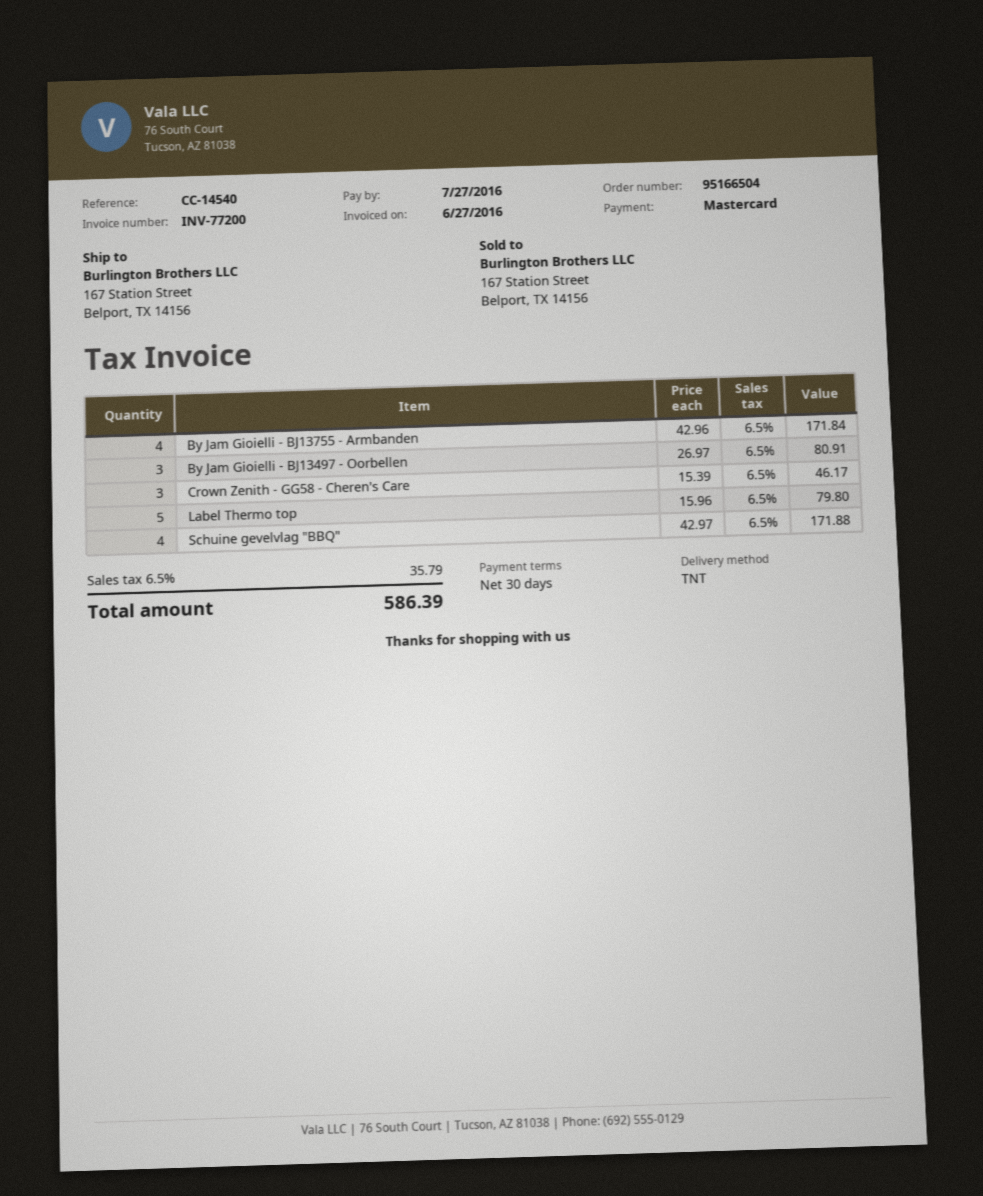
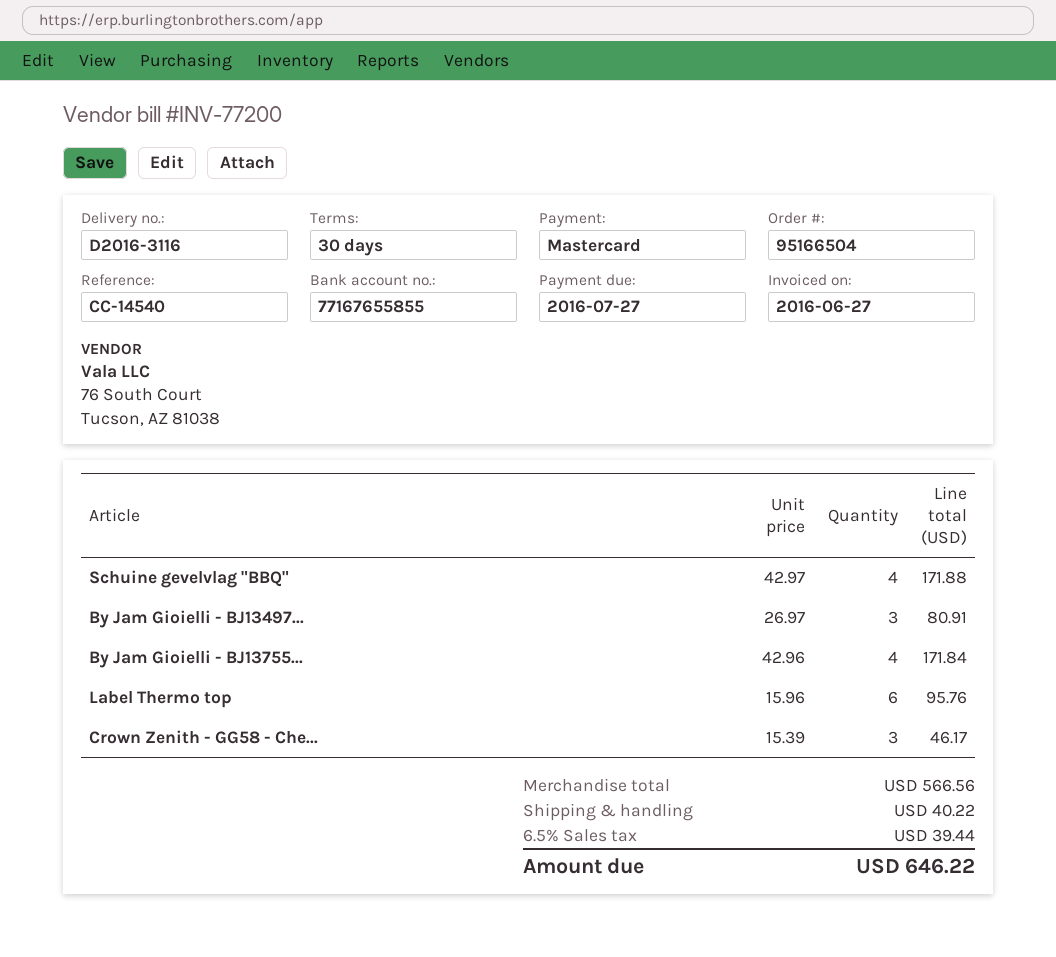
Label Thermo top: 5 x 15.96 = 79.80 -> 6 x 15.96 = 95.76
shipping: none -> 40.22
tax: 6.5% = 35.79 -> 6.5% = 39.44
total: 586.39 -> 646.22

